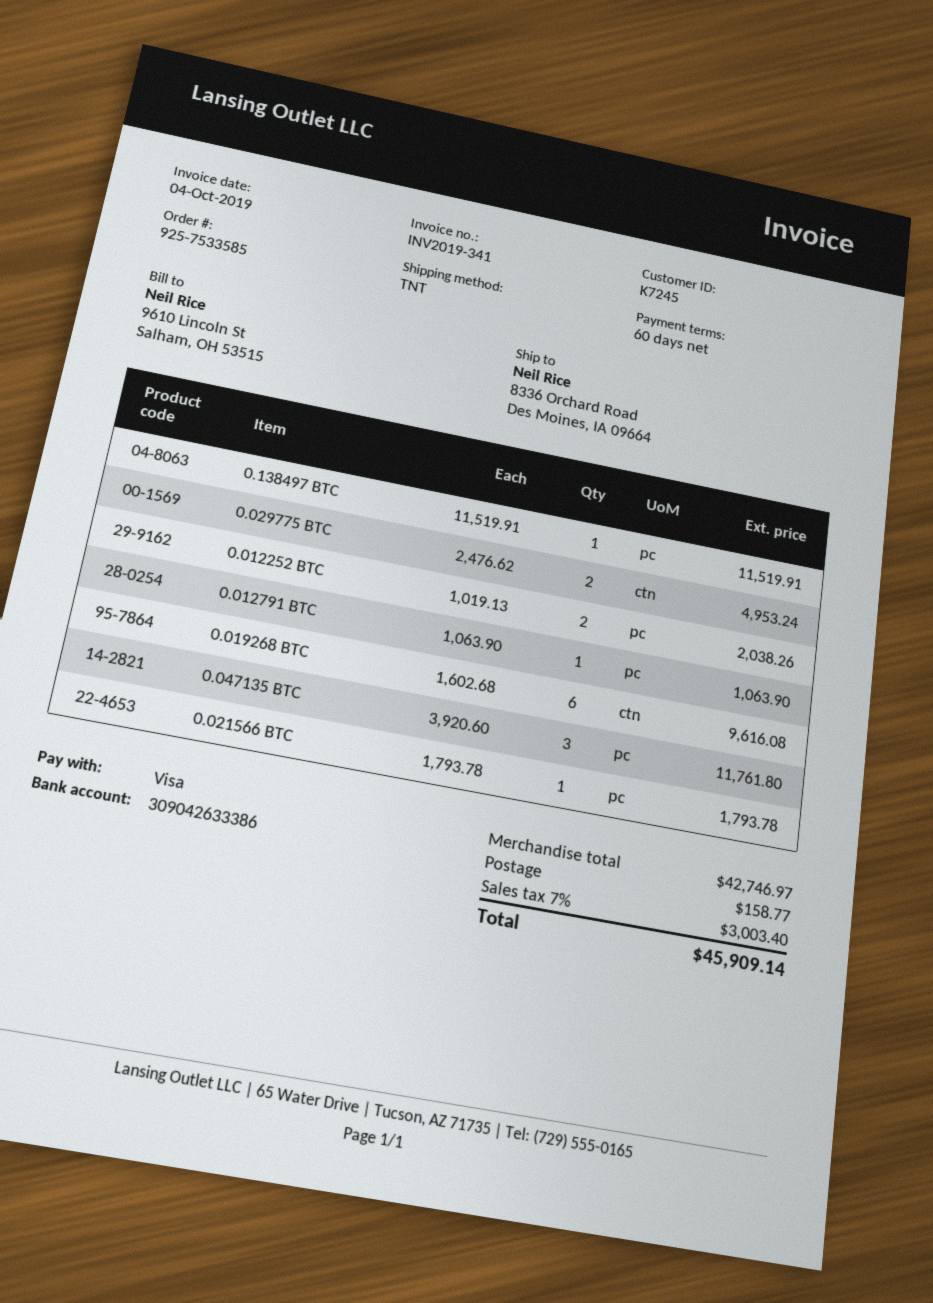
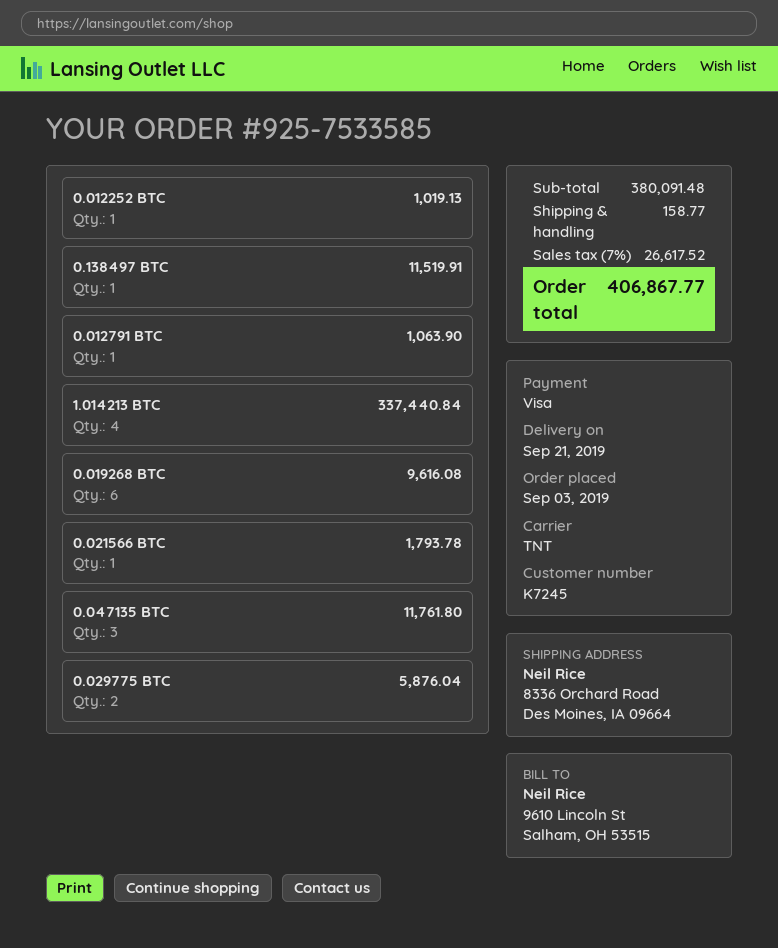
0.029775 BTC: 2 for 4953.24 -> 2 for 5876.04
0.012252 BTC: 2 for 2038.26 -> 1 for 1019.13
1.014213 BTC: none -> 4 for 337440.84
subtotal: 42746.97 -> 380091.48
tax: 7% = 3003.40 -> 7% = 26617.52
total: 45909.14 -> 406867.77

